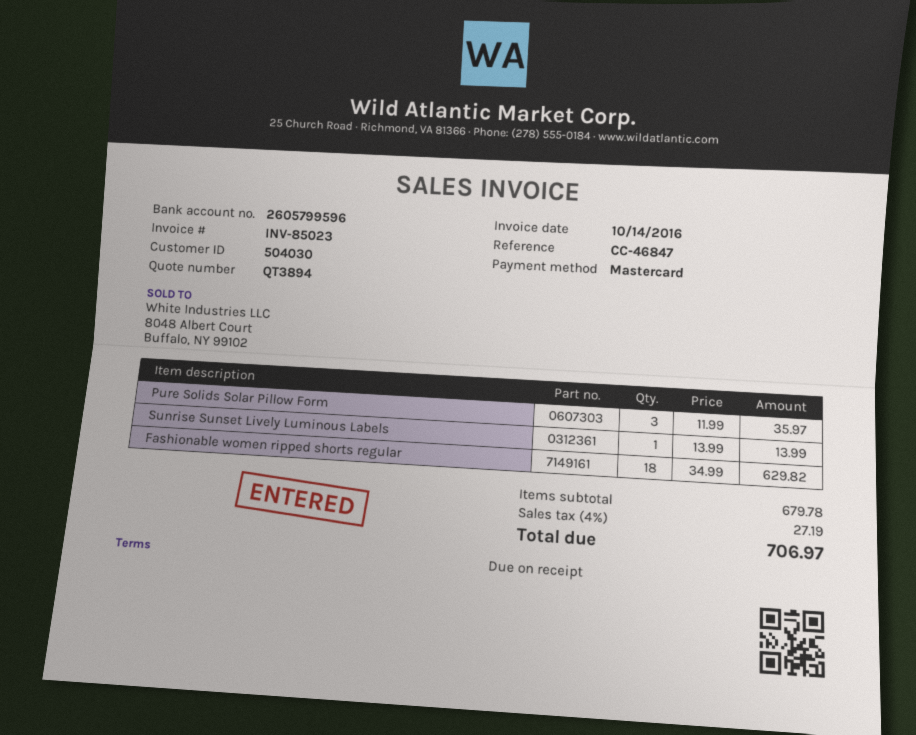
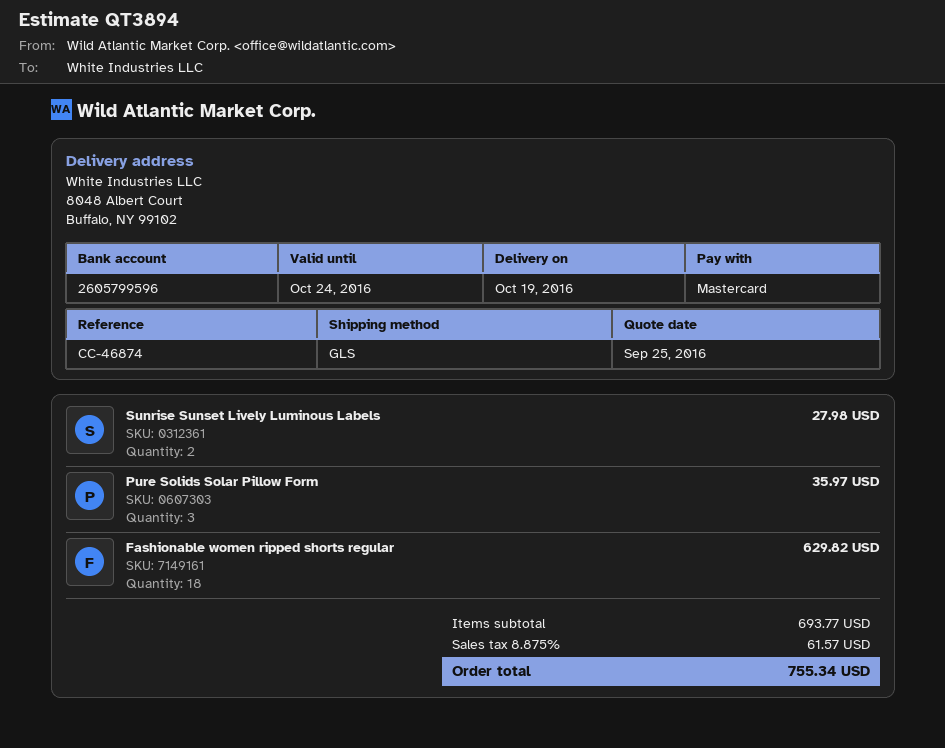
reference: CC-46847 -> CC-46874
Sunrise Sunset Lively Luminous Labels: 1 for 13.99 -> 2 for 27.98
subtotal: 679.78 -> 693.77
tax: 4% = 27.19 -> 8.875% = 61.57
total: 706.97 -> 755.34

